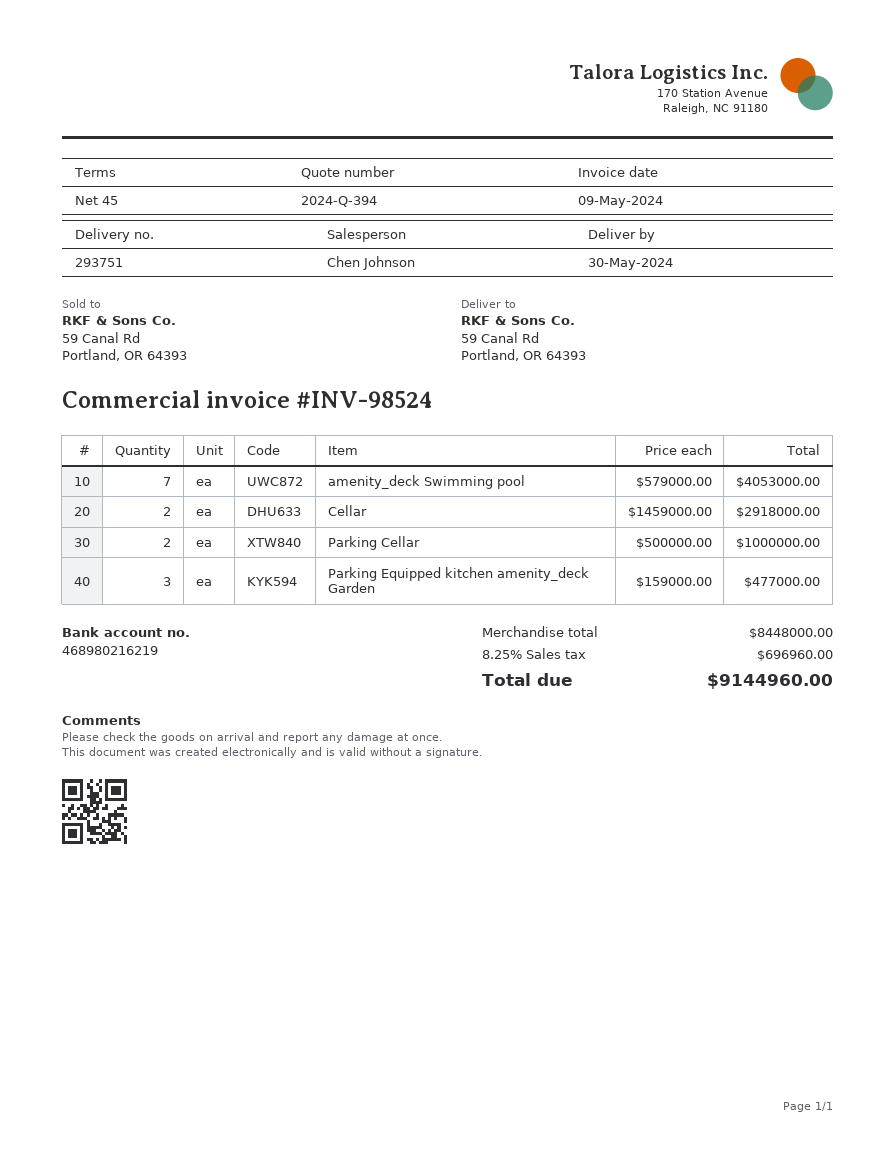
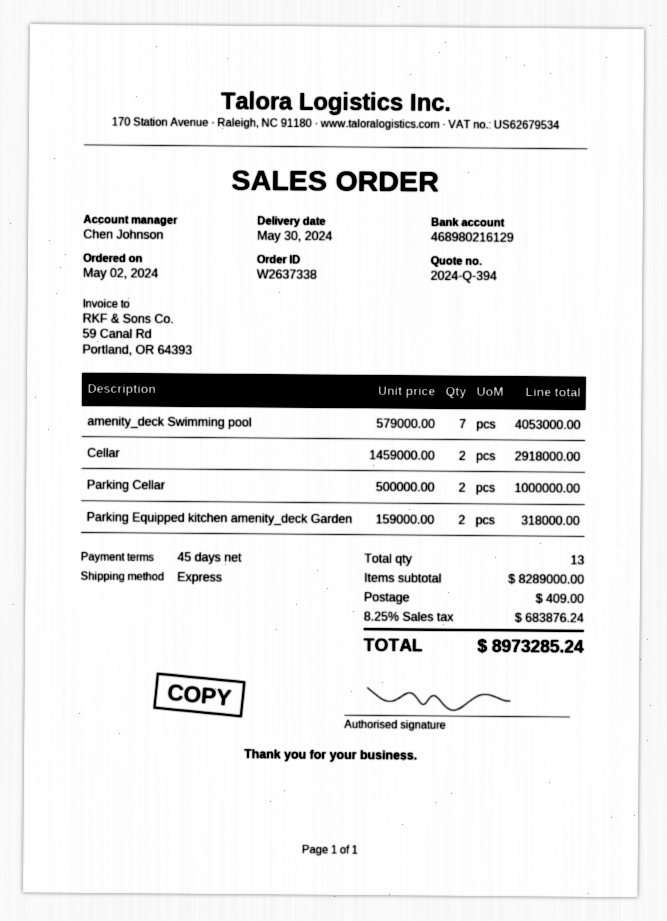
bank account: 468980216219 -> 468980216129
Parking Equipped kitchen amenity_deck Garden: 3 x 159000.00 = 477000.00 -> 2 x 159000.00 = 318000.00
subtotal: 8448000.00 -> 8289000.00
shipping: none -> 409.00
tax: 8.25% = 696960.00 -> 8.25% = 683876.24
total: 9144960.00 -> 8973285.24

